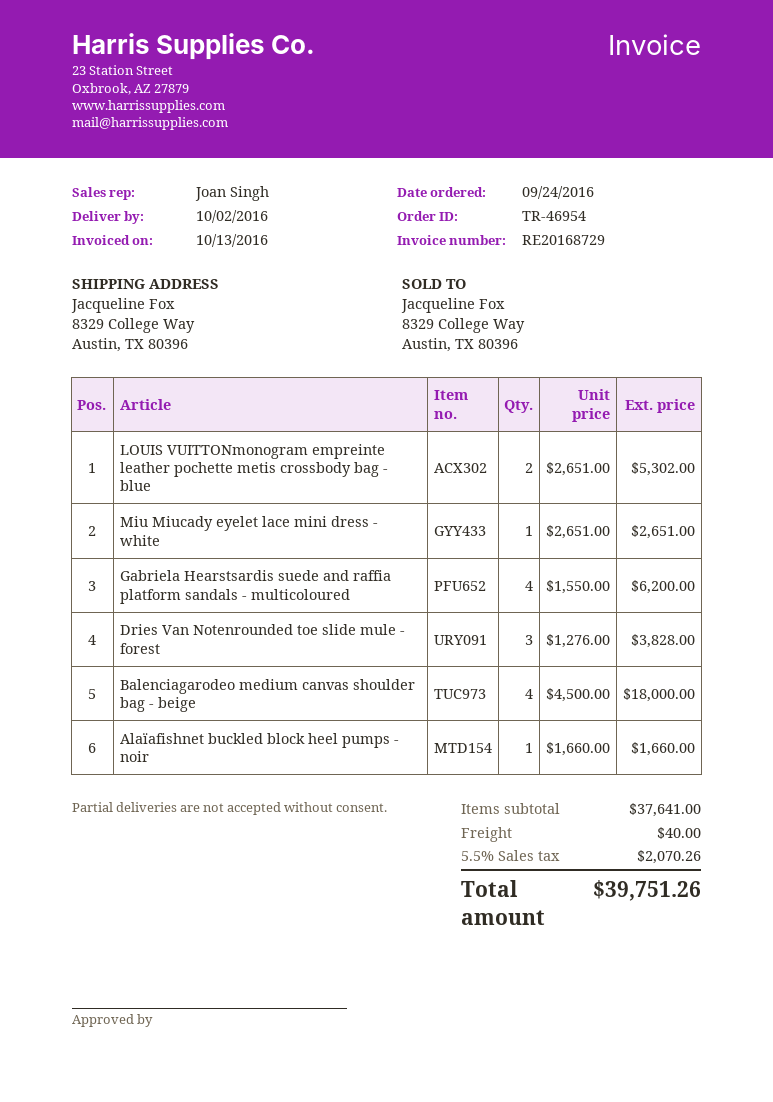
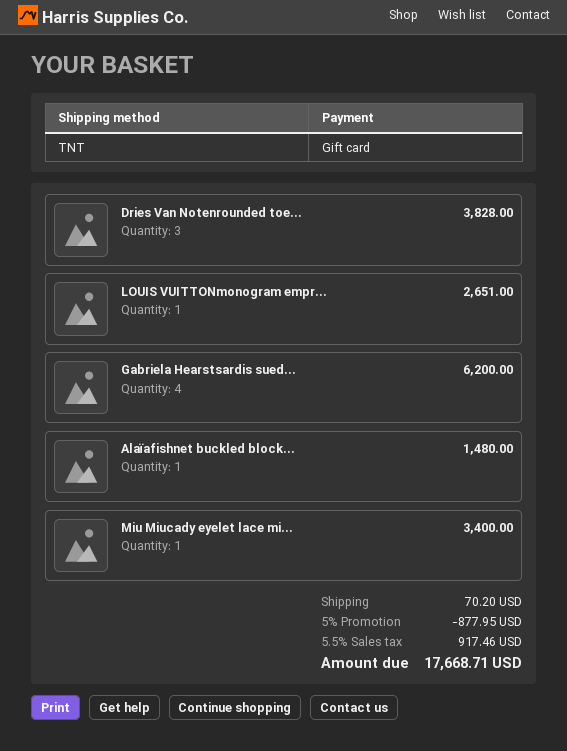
LOUIS VUITTONmonogram empreinte leather pochette metis crossbody bag - blue: 2 for 5302.00 -> 1 for 2651.00
Miu Miucady eyelet lace mini dress - white: 1 for 2651.00 -> 1 for 3400.00
Balenciagarodeo medium canvas shoulder bag - beige: 4 for 18000.00 -> none
Alaïafishnet buckled block heel pumps - noir: 1 for 1660.00 -> 1 for 1480.00
discount: none -> 5% = 877.95
shipping: 40.00 -> 70.20
tax: 5.5% = 2070.26 -> 5.5% = 917.46
total: 39751.26 -> 17668.71

